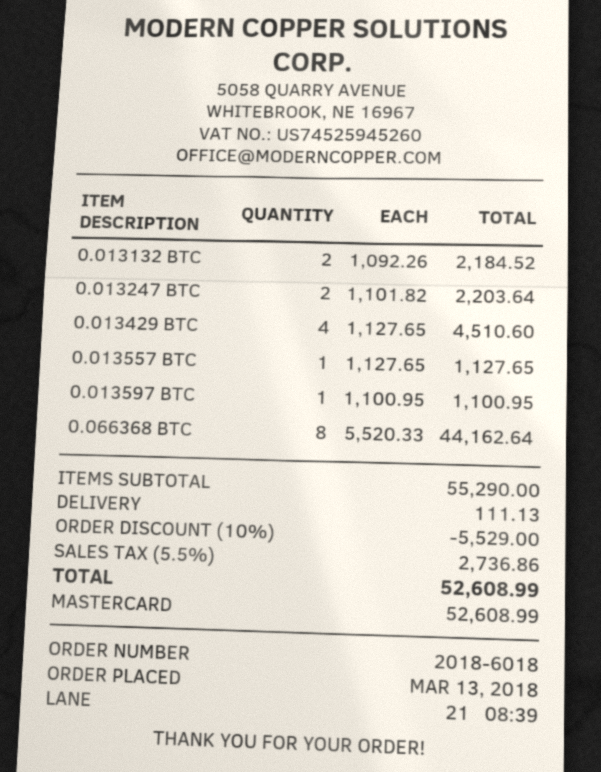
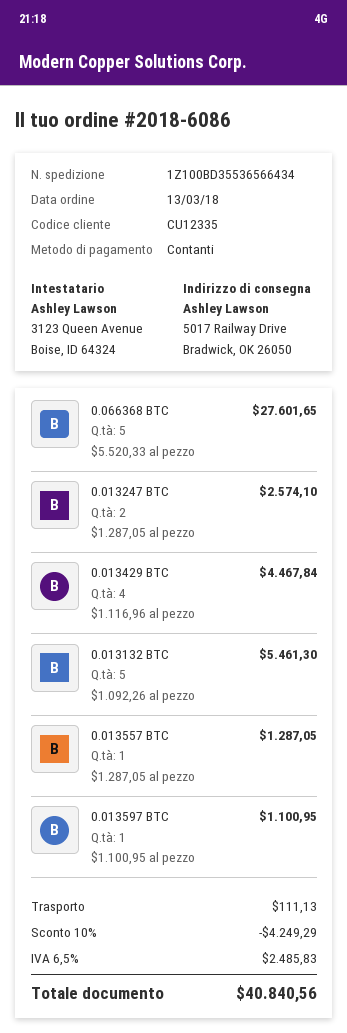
order number: 2018-6018 -> 2018-6086
payment method: Mastercard -> cash
0.013132 BTC: 2 x 1092.26 = 2184.52 -> 5 x 1092.26 = 5461.30
0.013247 BTC: 2 x 1101.82 = 2203.64 -> 2 x 1287.05 = 2574.10
0.013429 BTC: 4 x 1127.65 = 4510.60 -> 4 x 1116.96 = 4467.84
0.013557 BTC: 1 x 1127.65 = 1127.65 -> 1 x 1287.05 = 1287.05
0.066368 BTC: 8 x 5520.33 = 44162.64 -> 5 x 5520.33 = 27601.65
discount: 10% = 5529.00 -> 10% = 4249.29
tax: 5.5% = 2736.86 -> 6.5% = 2485.83
total: 52608.99 -> 40840.56

